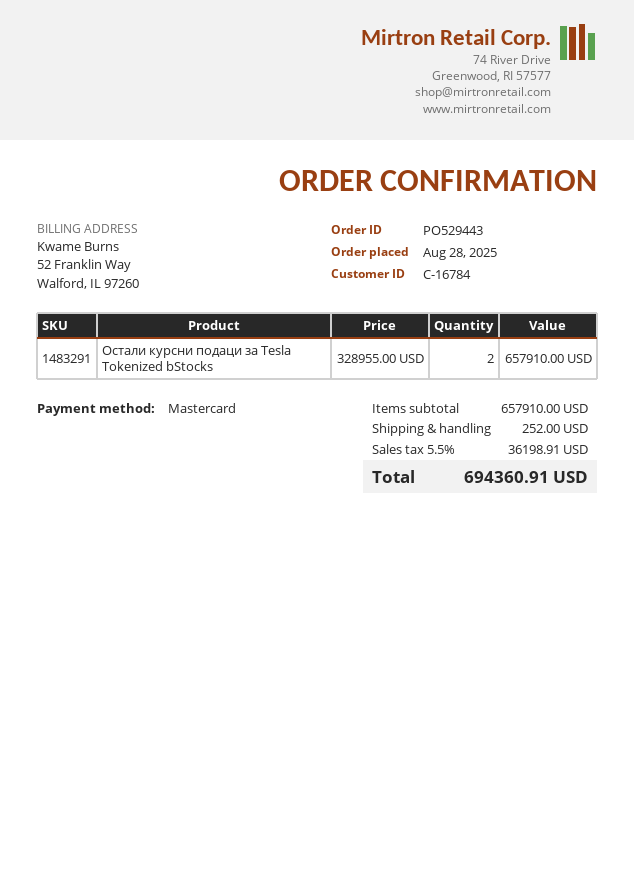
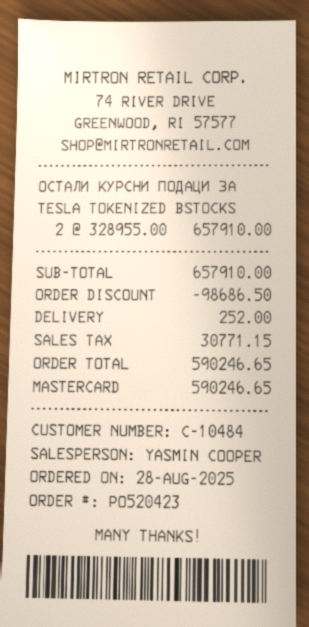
order number: PO529443 -> PO520423
customer number: C-16784 -> C-10484
discount: none -> 98686.50
tax: 36198.91 -> 30771.15
total: 694360.91 -> 590246.65

